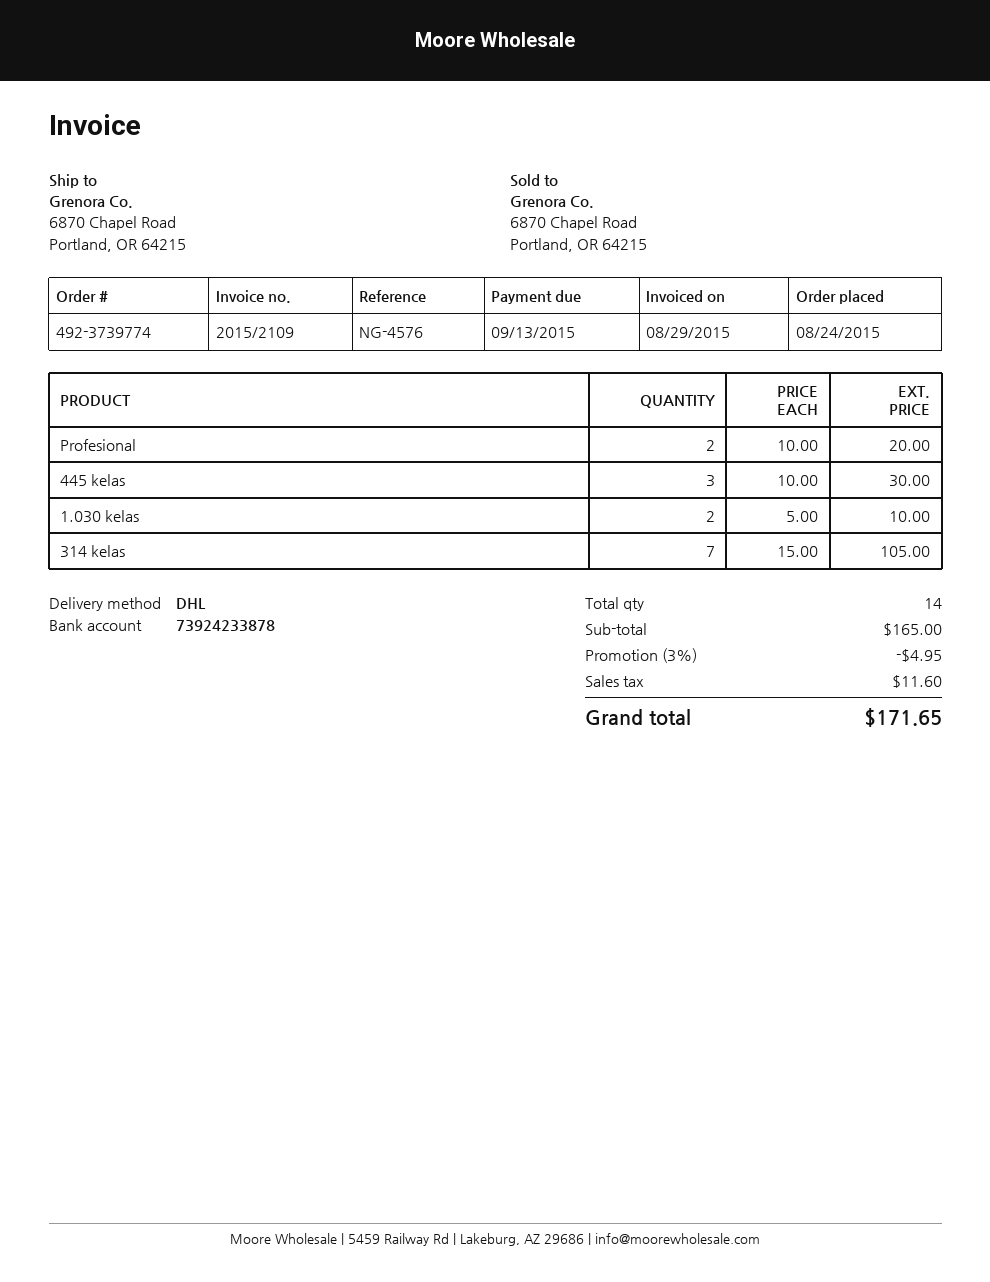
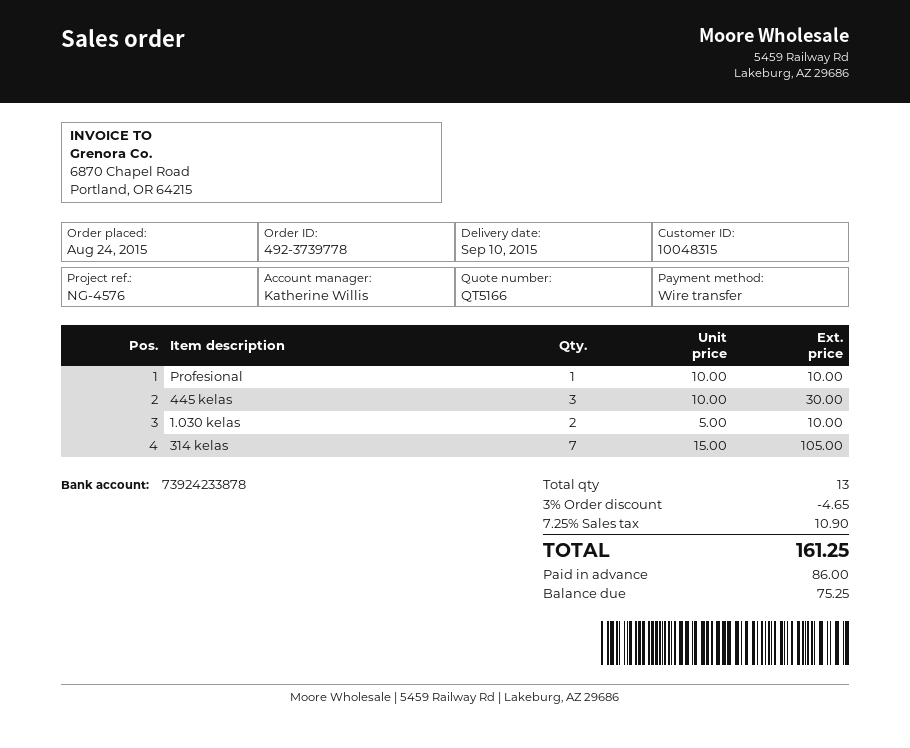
order number: 492-3739774 -> 492-3739778
Profesional: 2 x 10.00 = 20.00 -> 1 x 10.00 = 10.00
total quantity: 14 -> 13
discount: 3% = 4.95 -> 3% = 4.65
tax: 11.60 -> 10.90
total: 171.65 -> 161.25

